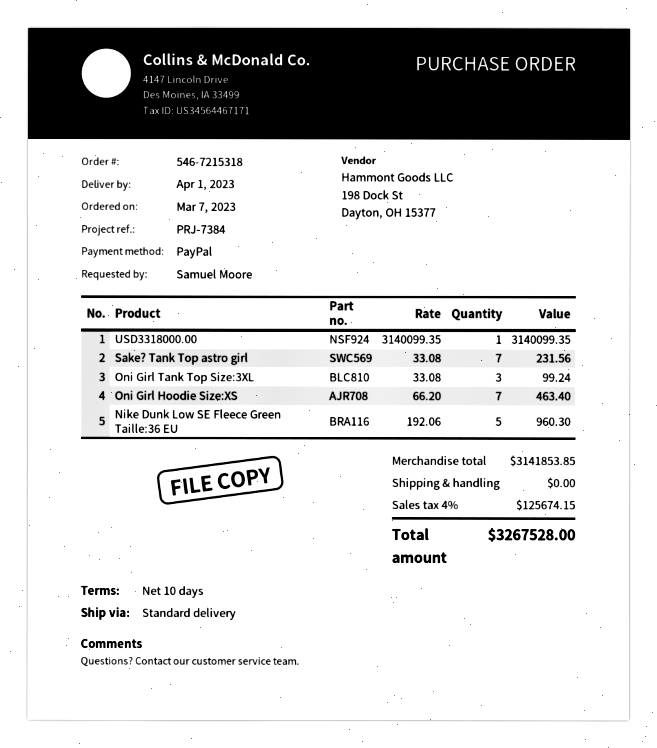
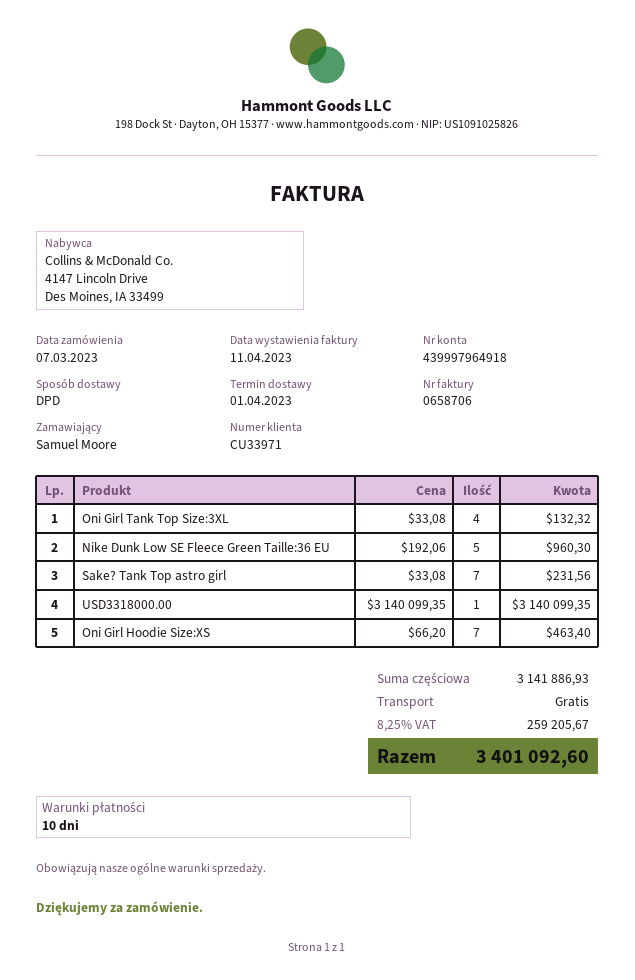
shipping method: standard -> DPD
Oni Girl Tank Top Size:3XL: 3 x 33.08 = 99.24 -> 4 x 33.08 = 132.32
subtotal: 3141853.85 -> 3141886.93
tax: 4% = 125674.15 -> 8.25% = 259205.67
total: 3267528.00 -> 3401092.60

